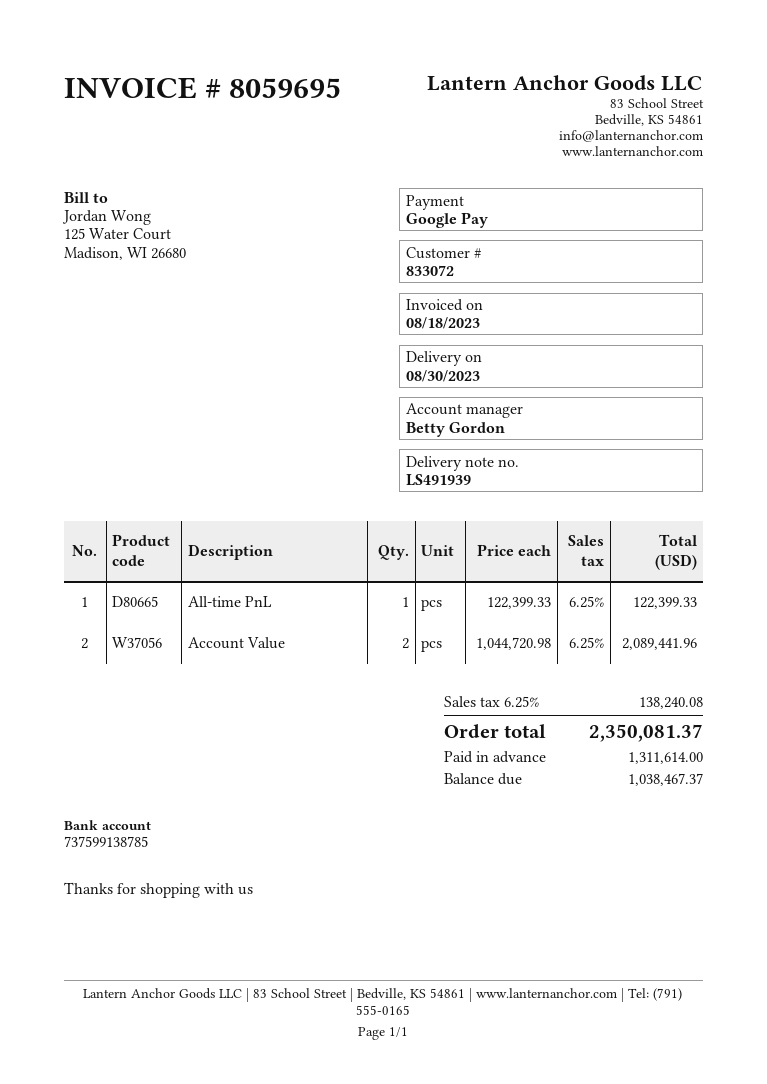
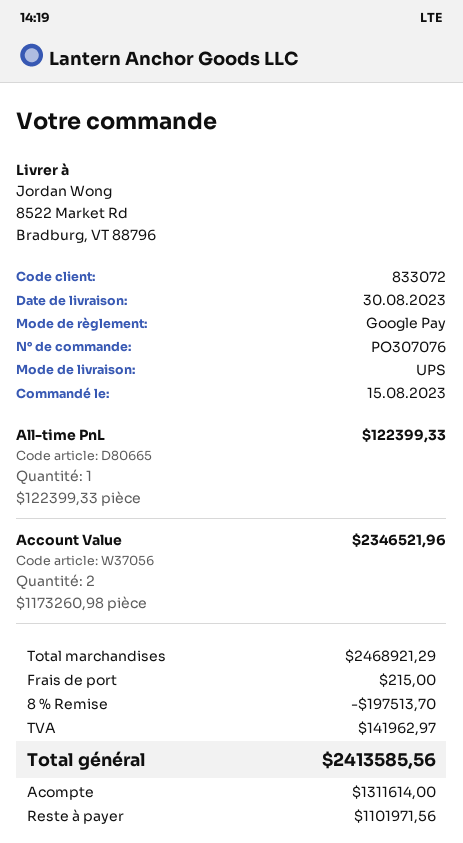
Account Value: 2 x 1044720.98 = 2089441.96 -> 2 x 1173260.98 = 2346521.96
discount: none -> 8% = 197513.70
shipping: none -> 215.00
tax: 138240.08 -> 141962.97
total: 2350081.37 -> 2413585.56
balance: 1038467.37 -> 1101971.56

